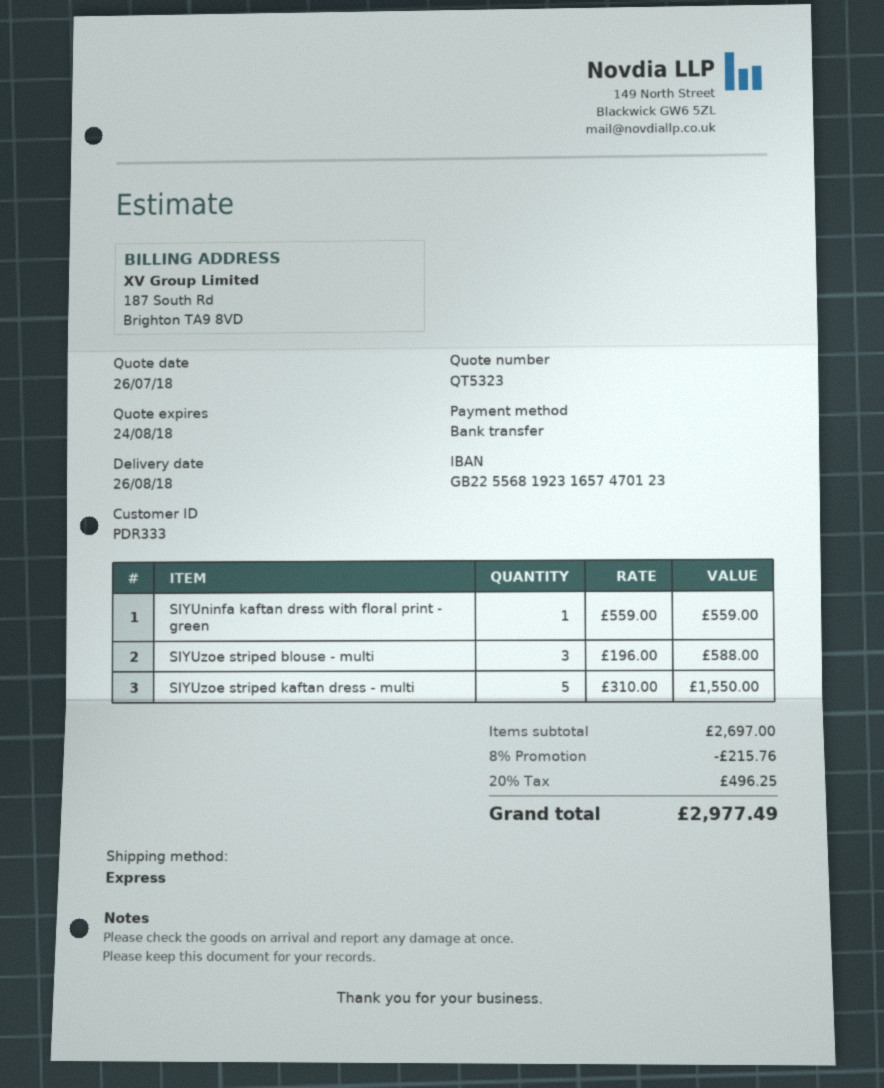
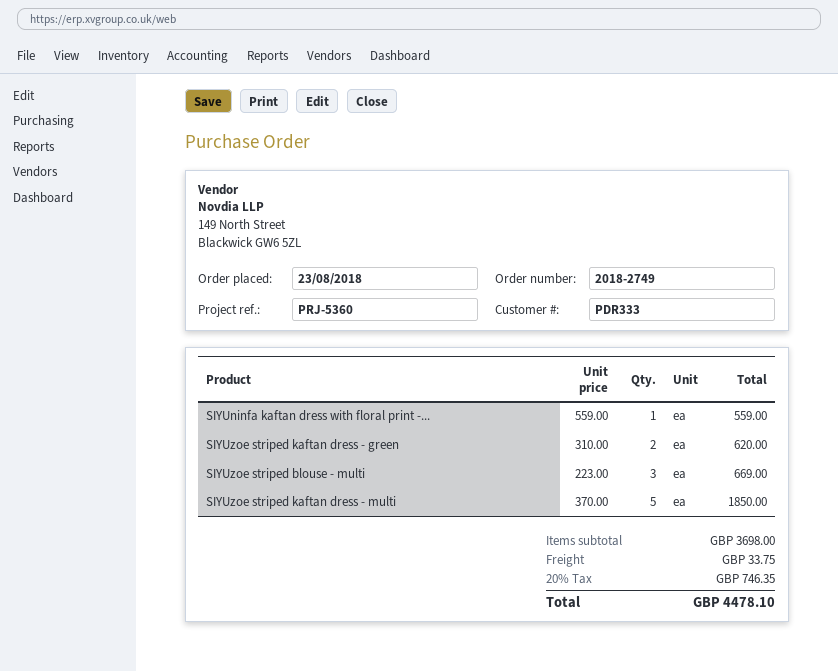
SIYUzoe striped blouse - multi: 3 x 196.00 = 588.00 -> 3 x 223.00 = 669.00
SIYUzoe striped kaftan dress - multi: 5 x 310.00 = 1550.00 -> 5 x 370.00 = 1850.00
SIYUzoe striped kaftan dress - green: none -> 2 x 310.00 = 620.00
subtotal: 2697.00 -> 3698.00
discount: 8% = 215.76 -> none
shipping: none -> 33.75
tax: 20% = 496.25 -> 20% = 746.35
total: 2977.49 -> 4478.10

